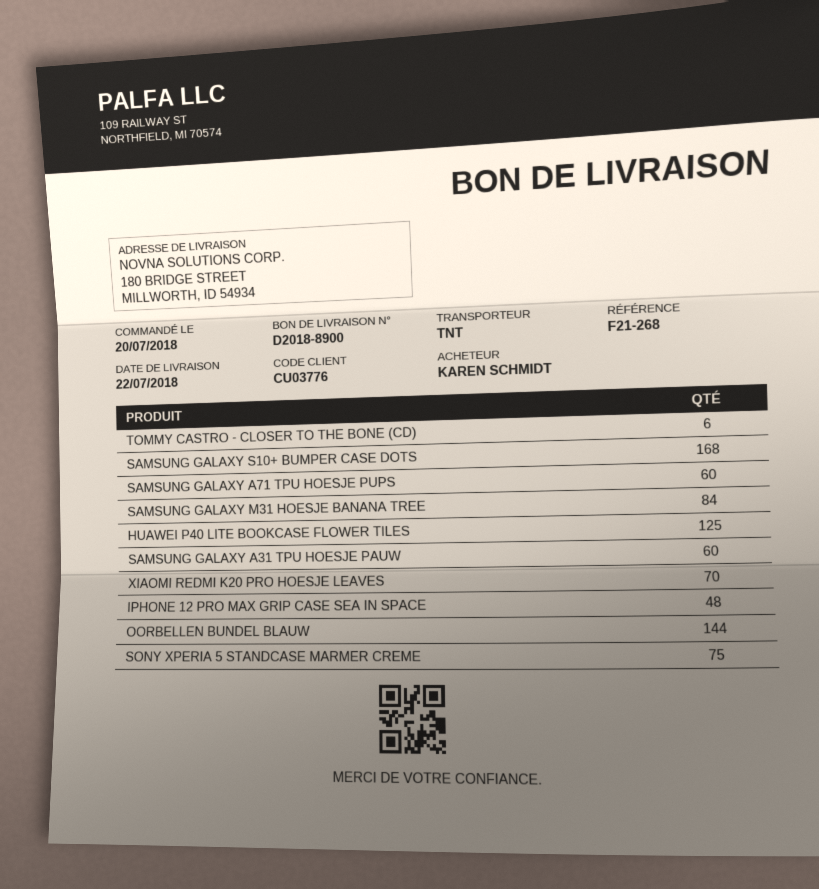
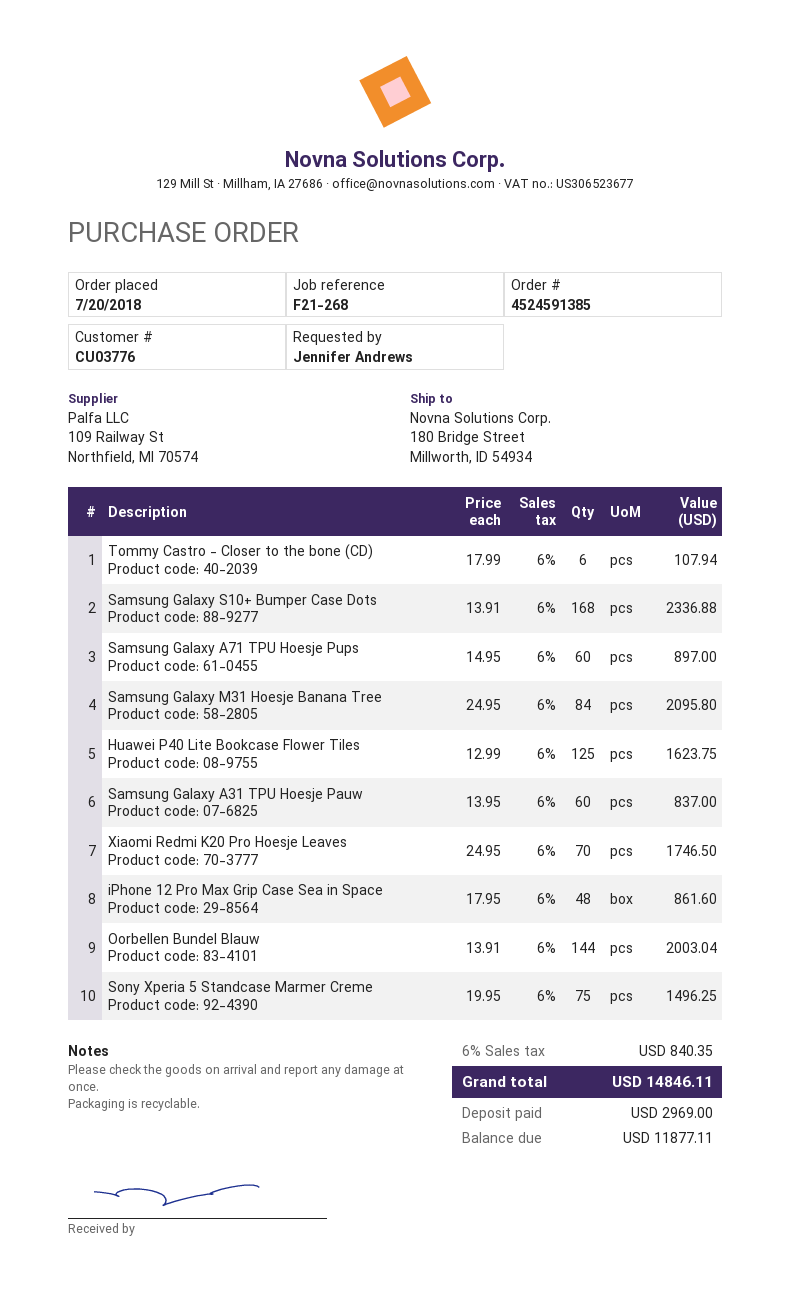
ordered by: KAREN SCHMIDT -> Jennifer Andrews

